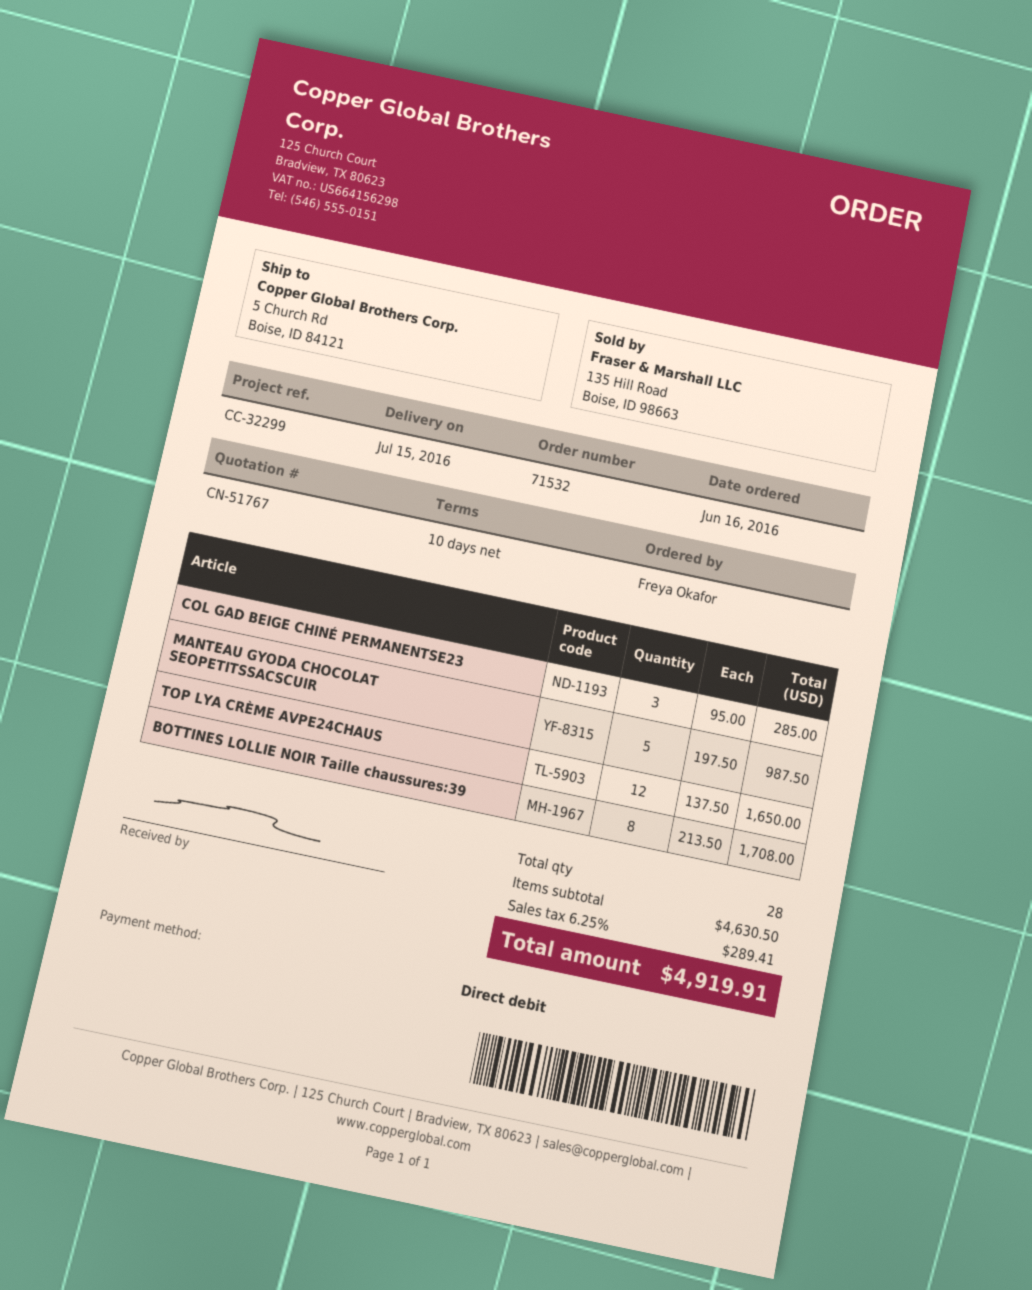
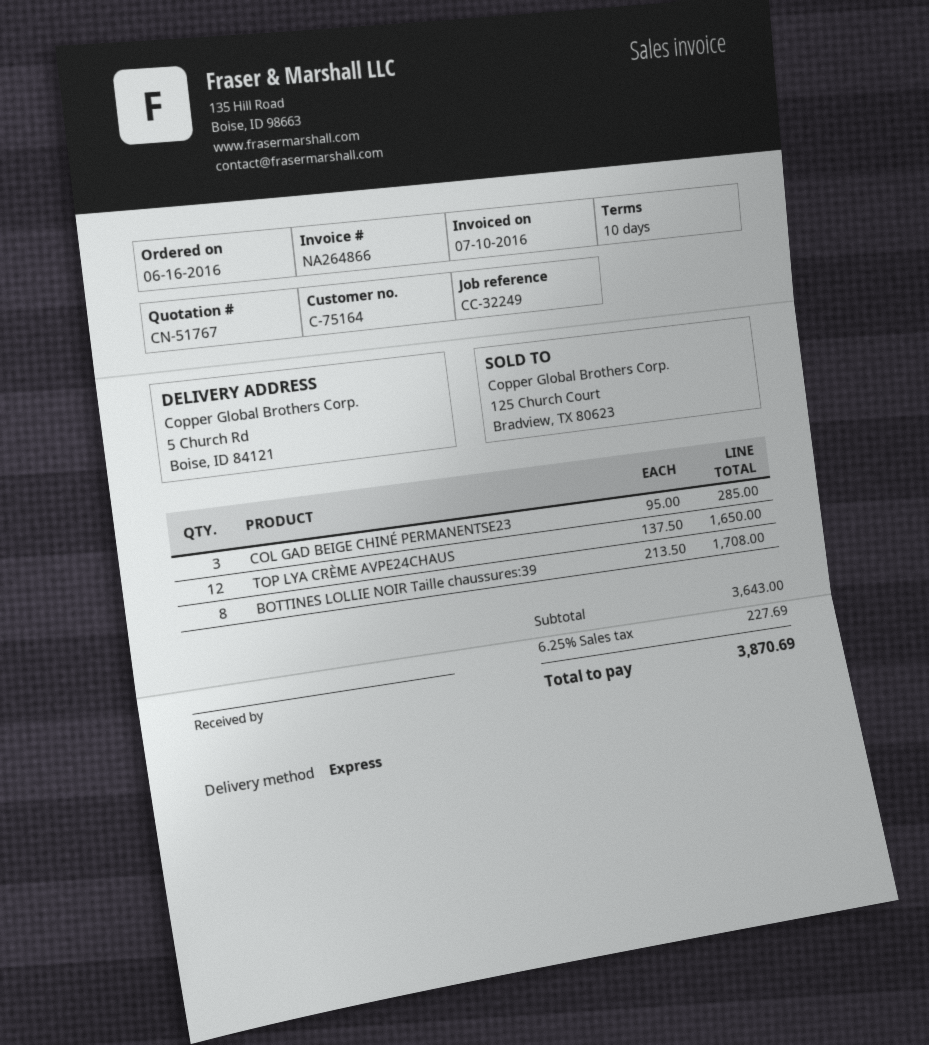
reference: CC-32299 -> CC-32249
MANTEAU GYODA CHOCOLAT SEOPETITSSACSCUIR: 5 x 197.50 = 987.50 -> none
subtotal: 4630.50 -> 3643.00
tax: 6.25% = 289.41 -> 6.25% = 227.69
total: 4919.91 -> 3870.69

